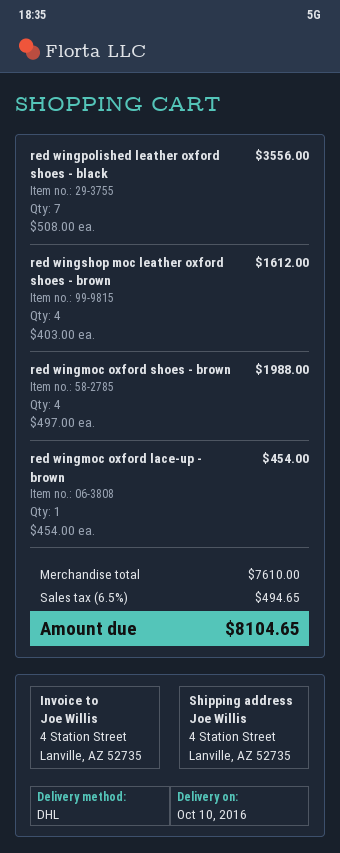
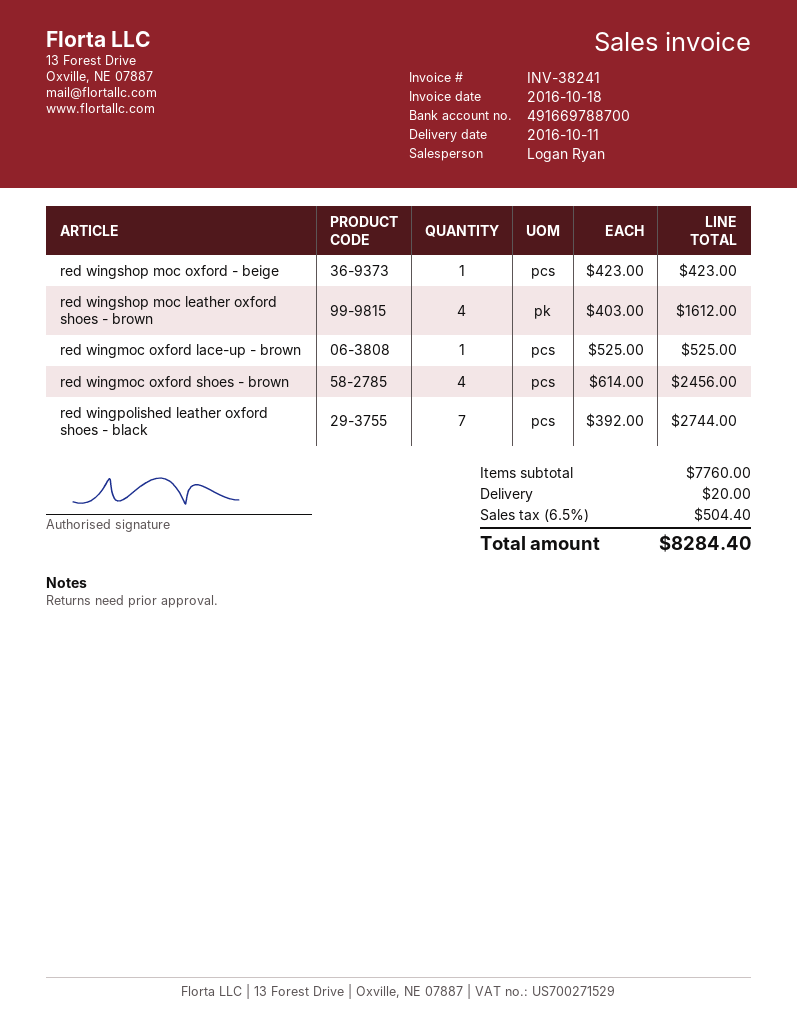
delivery date: 2016-10-10 -> 2016-10-11
red wingpolished leather oxford shoes - black: 7 x 508.00 = 3556.00 -> 7 x 392.00 = 2744.00
red wingmoc oxford shoes - brown: 4 x 497.00 = 1988.00 -> 4 x 614.00 = 2456.00
red wingmoc oxford lace-up - brown: 1 x 454.00 = 454.00 -> 1 x 525.00 = 525.00
red wingshop moc oxford - beige: none -> 1 x 423.00 = 423.00
subtotal: 7610.00 -> 7760.00
shipping: none -> 20.00
tax: 6.5% = 494.65 -> 6.5% = 504.40
total: 8104.65 -> 8284.40

